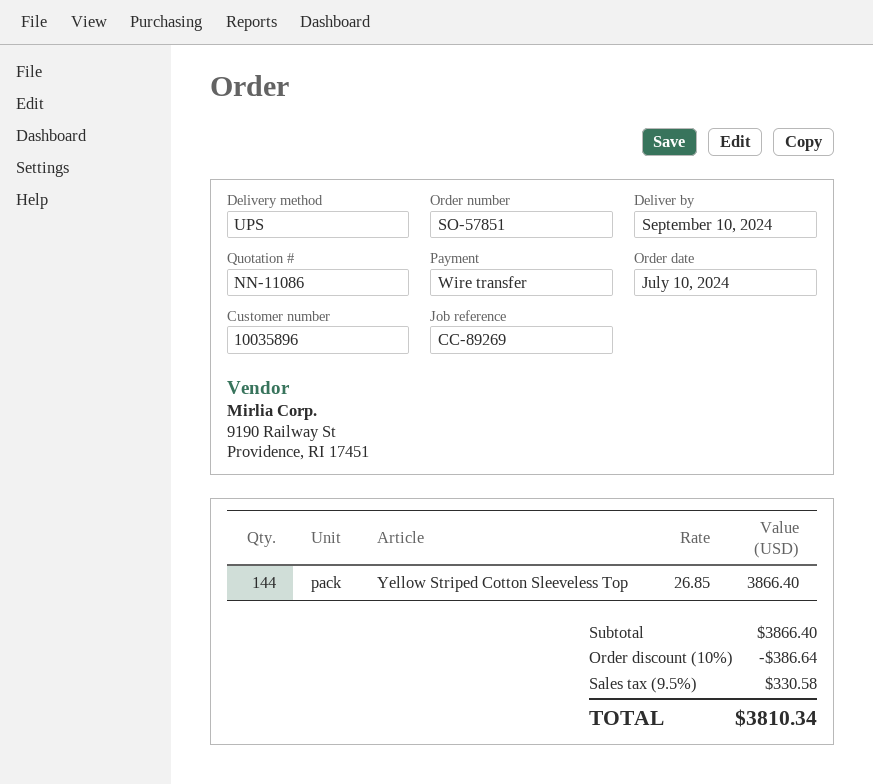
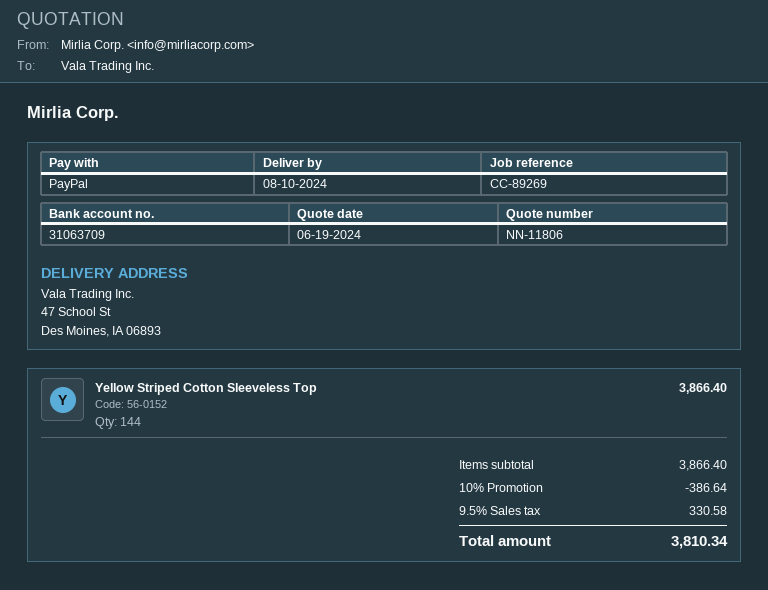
quote number: NN-11086 -> NN-11806
delivery date: 2024-09-10 -> 2024-08-10
payment method: bank transfer -> PayPal

